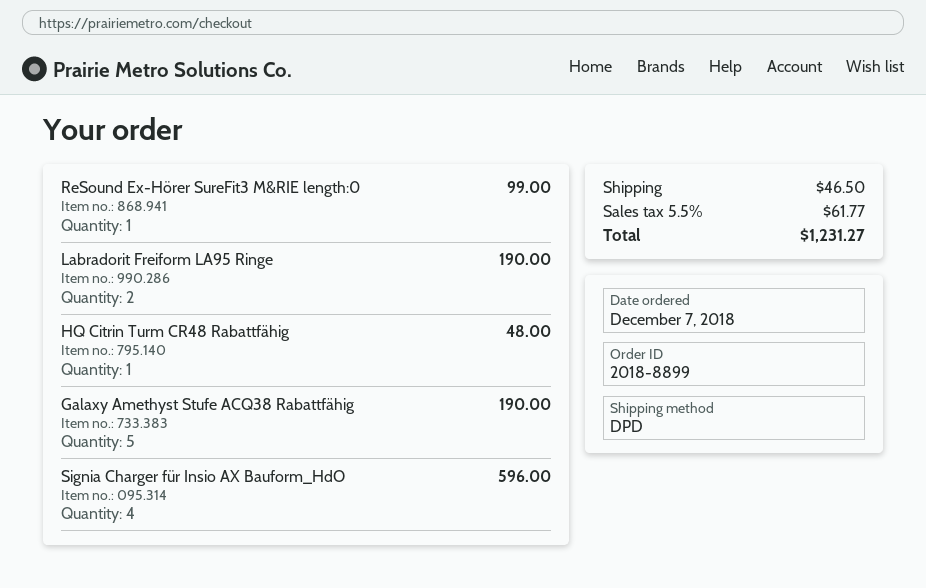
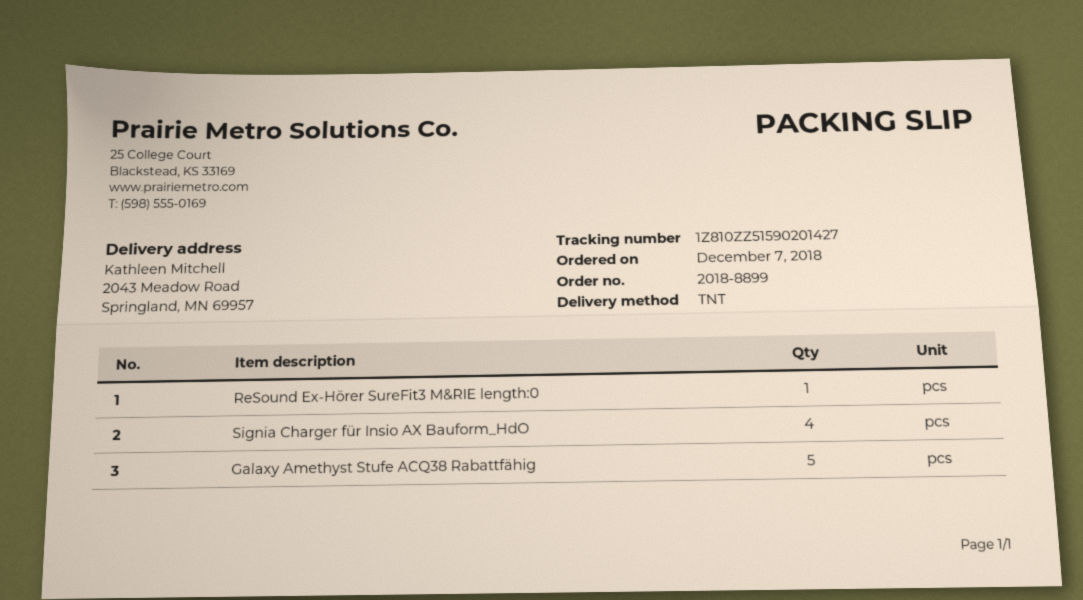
shipping method: DPD -> TNT
Labradorit Freiform LA95 Ringe: 2 -> none
HQ Citrin Turm CR48 Rabattfähig: 1 -> none

